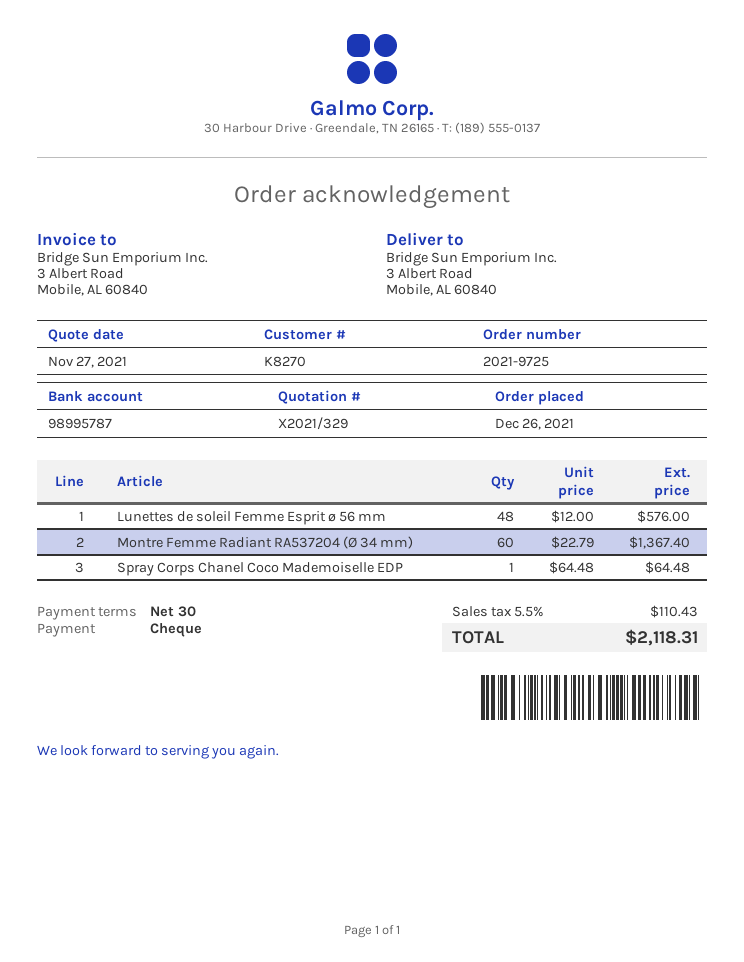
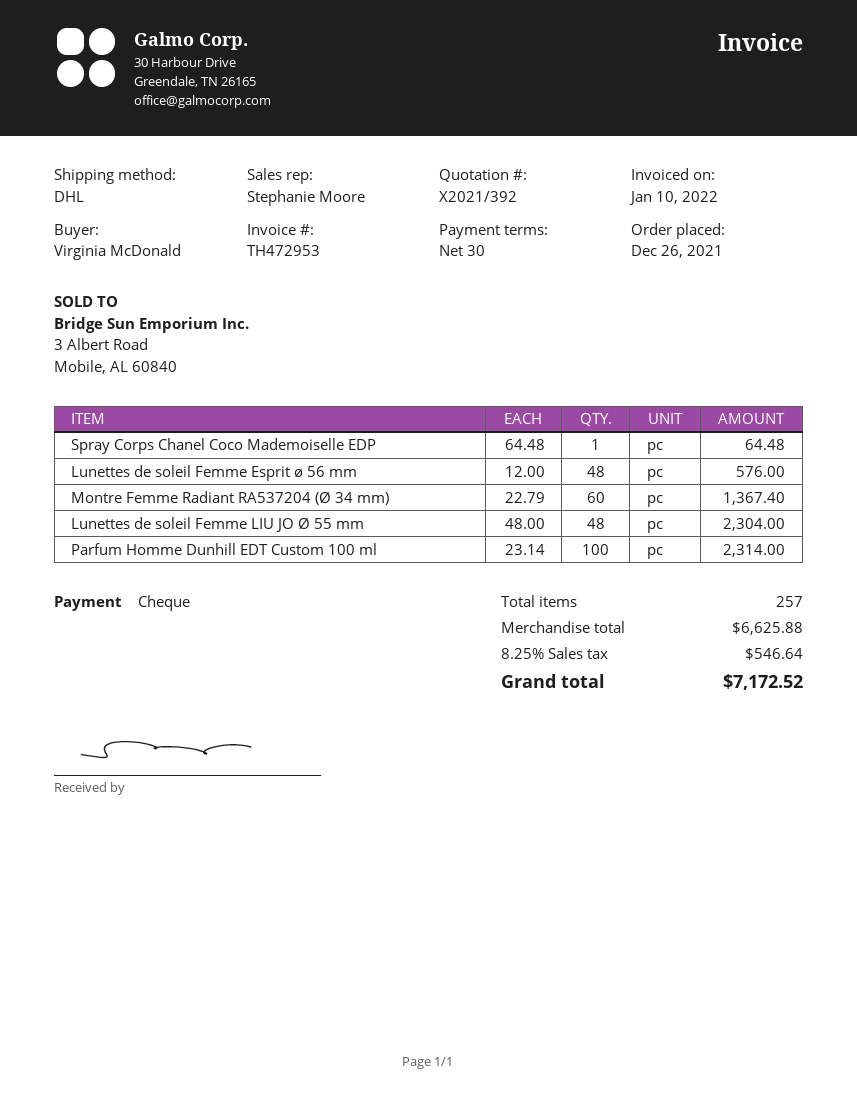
quote number: X2021/329 -> X2021/392
Lunettes de soleil Femme LIU JO Ø 55 mm: none -> 48 x 48.00 = 2304.00
Parfum Homme Dunhill EDT Custom 100 ml: none -> 100 x 23.14 = 2314.00
tax: 5.5% = 110.43 -> 8.25% = 546.64
total: 2118.31 -> 7172.52

